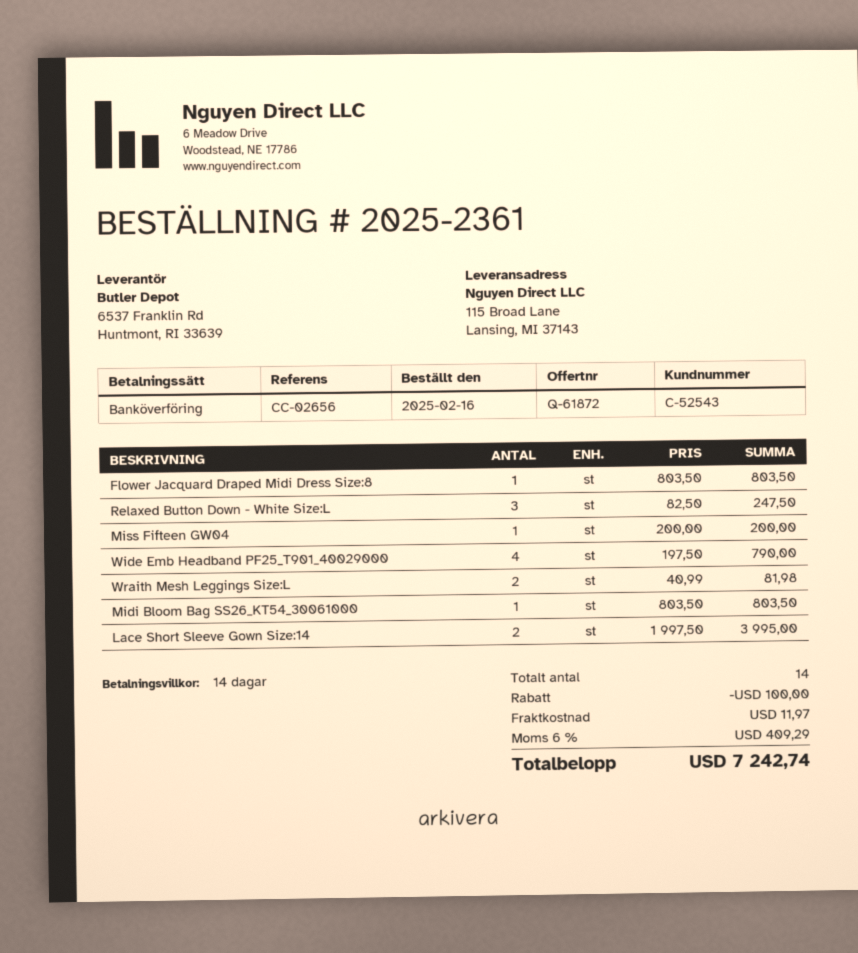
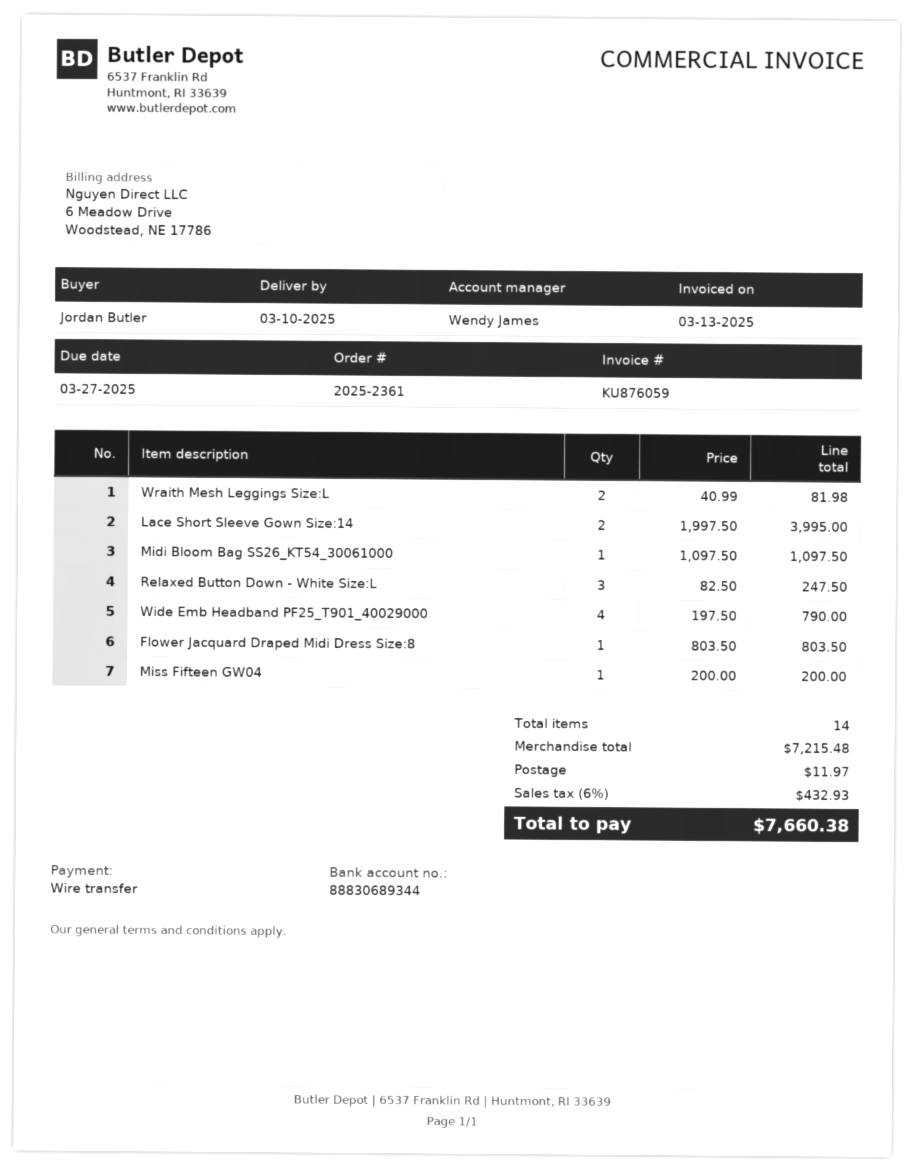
Midi Bloom Bag SS26_KT54_30061000: 1 x 803.50 = 803.50 -> 1 x 1097.50 = 1097.50
discount: 100.00 -> none
tax: 6% = 409.29 -> 6% = 432.93
total: 7242.74 -> 7660.38

